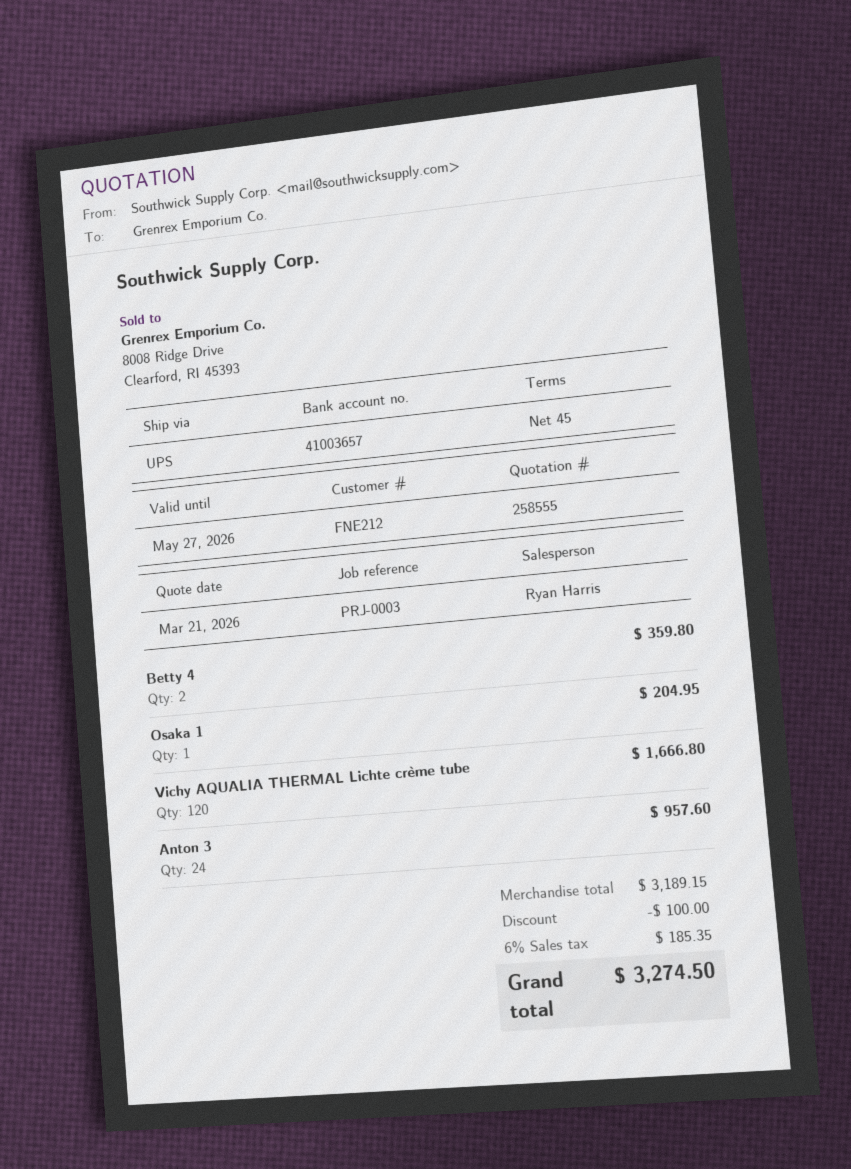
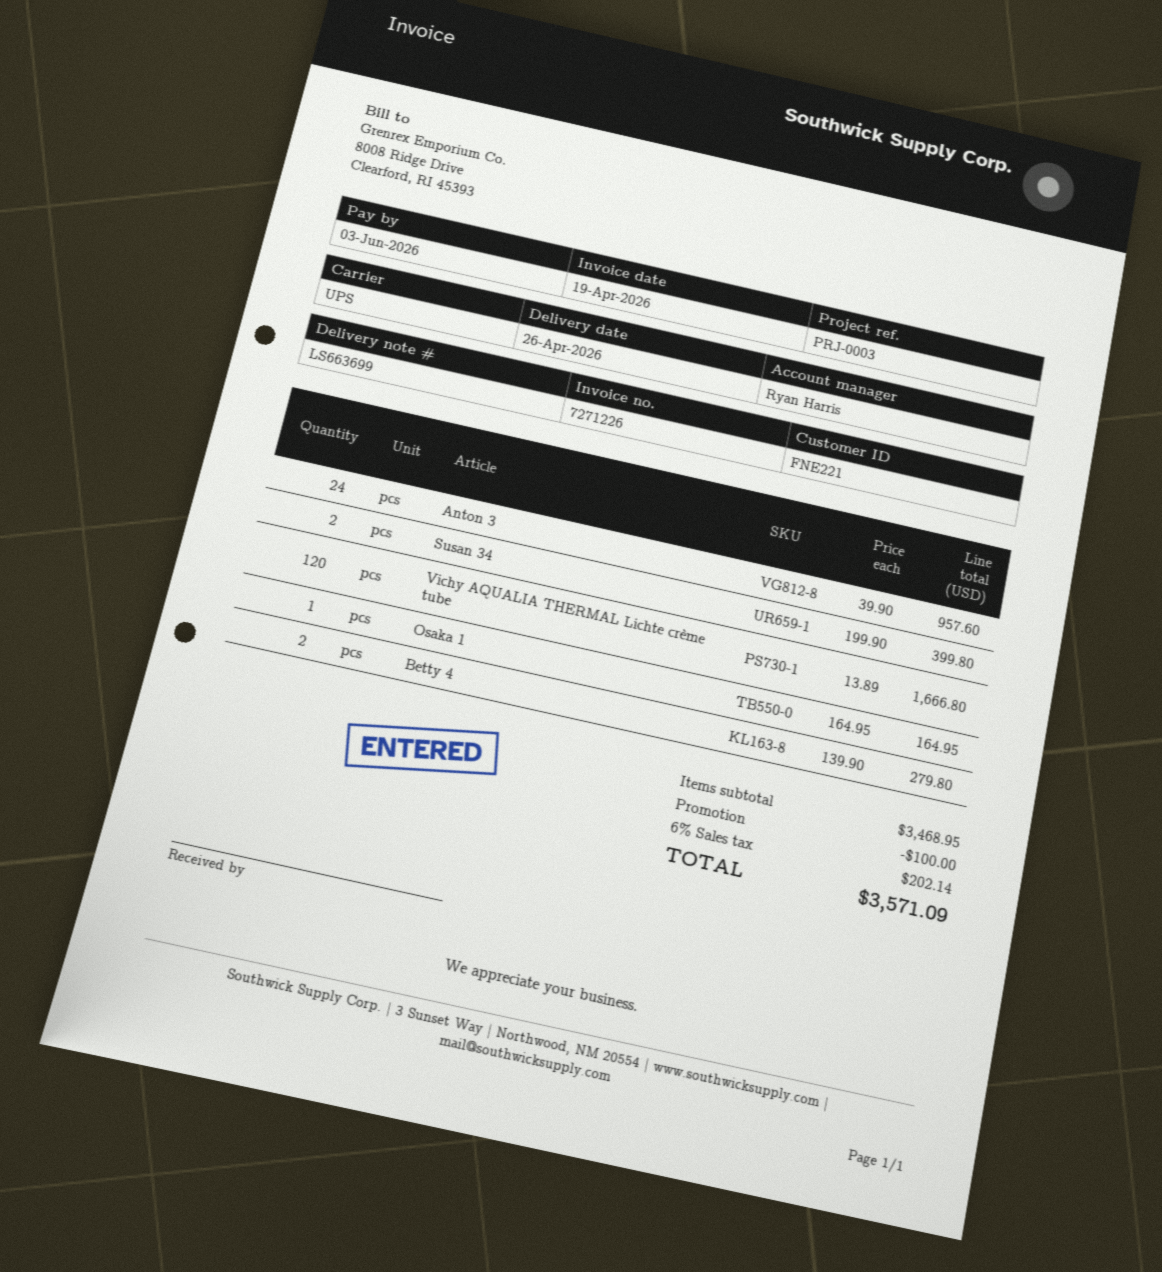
customer number: FNE212 -> FNE221
Betty 4: 2 for 359.80 -> 2 for 279.80
Osaka 1: 1 for 204.95 -> 1 for 164.95
Susan 34: none -> 2 for 399.80
subtotal: 3189.15 -> 3468.95
tax: 6% = 185.35 -> 6% = 202.14
total: 3274.50 -> 3571.09

